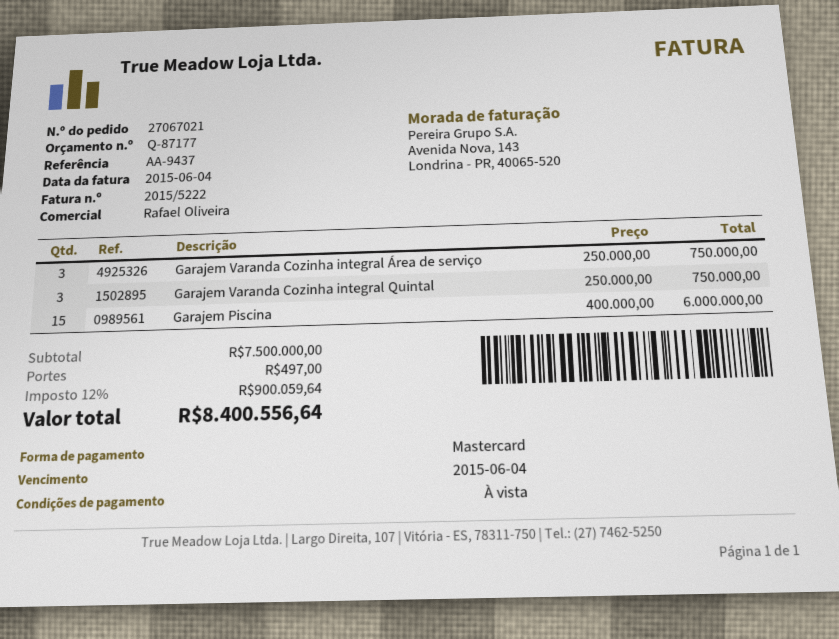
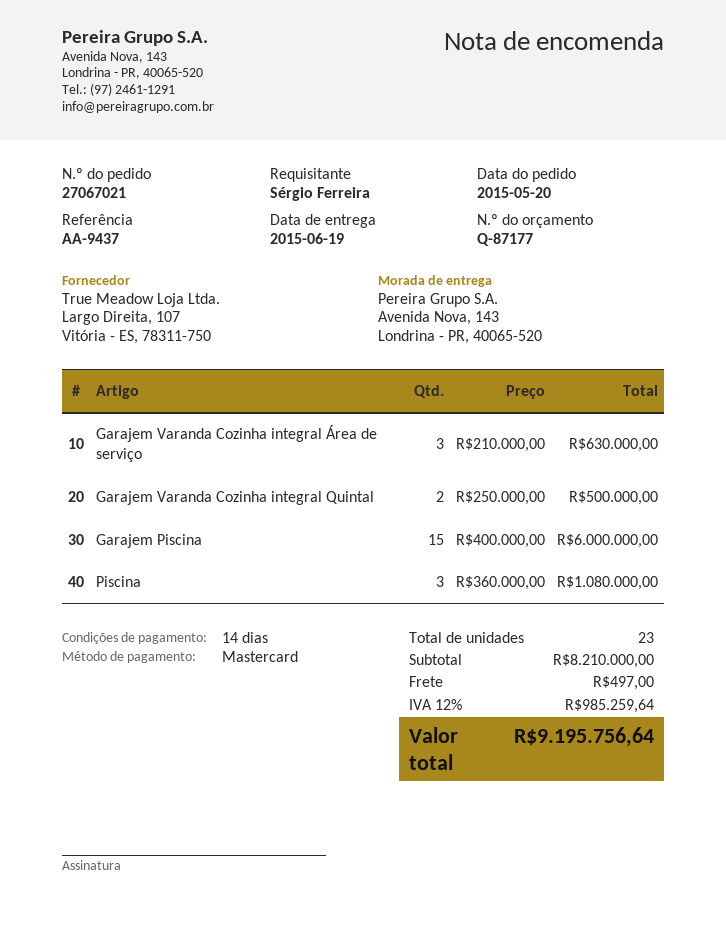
payment terms: on receipt -> 14 days
Garajem Varanda Cozinha integral Área de serviço: 3 x 250000.00 = 750000.00 -> 3 x 210000.00 = 630000.00
Garajem Varanda Cozinha integral Quintal: 3 x 250000.00 = 750000.00 -> 2 x 250000.00 = 500000.00
Piscina: none -> 3 x 360000.00 = 1080000.00
subtotal: 7500000.00 -> 8210000.00
tax: 12% = 900059.64 -> 12% = 985259.64
total: 8400556.64 -> 9195756.64

